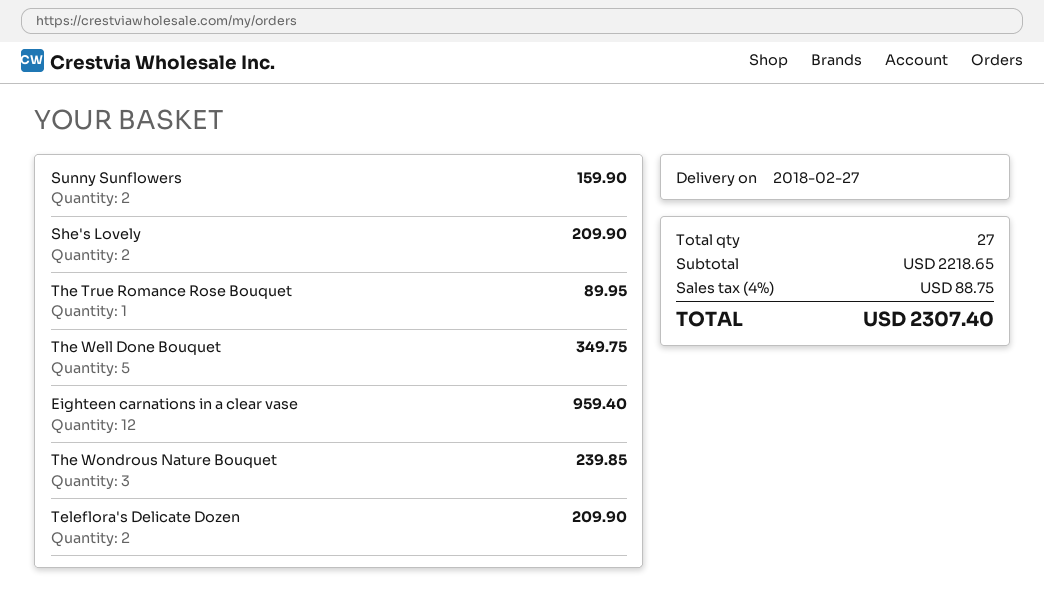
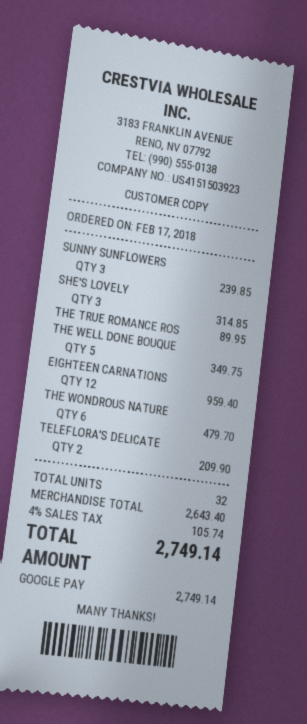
Sunny Sunflowers: 2 for 159.90 -> 3 for 239.85
She's Lovely: 2 for 209.90 -> 3 for 314.85
The Wondrous Nature Bouquet: 3 for 239.85 -> 6 for 479.70
total quantity: 27 -> 32
subtotal: 2218.65 -> 2643.40
tax: 4% = 88.75 -> 4% = 105.74
total: 2307.40 -> 2749.14

